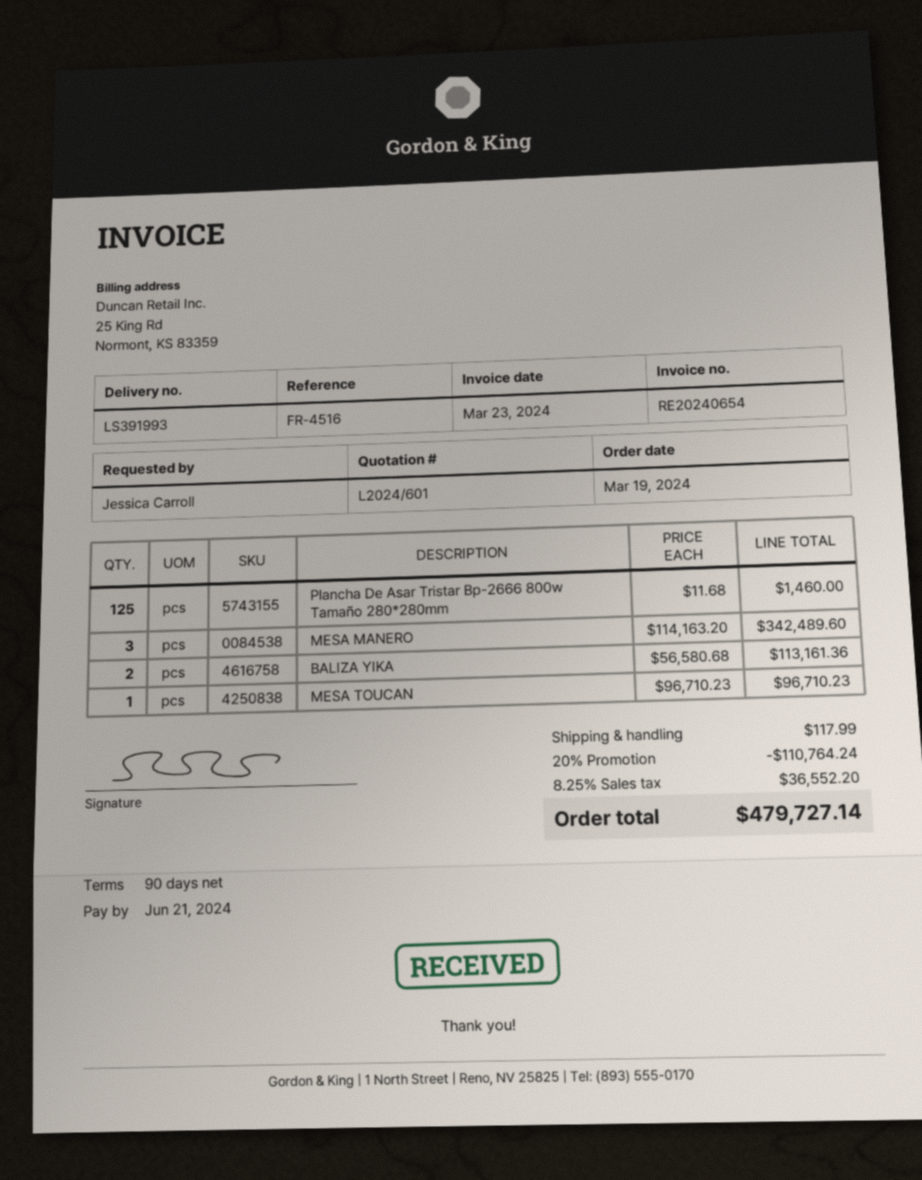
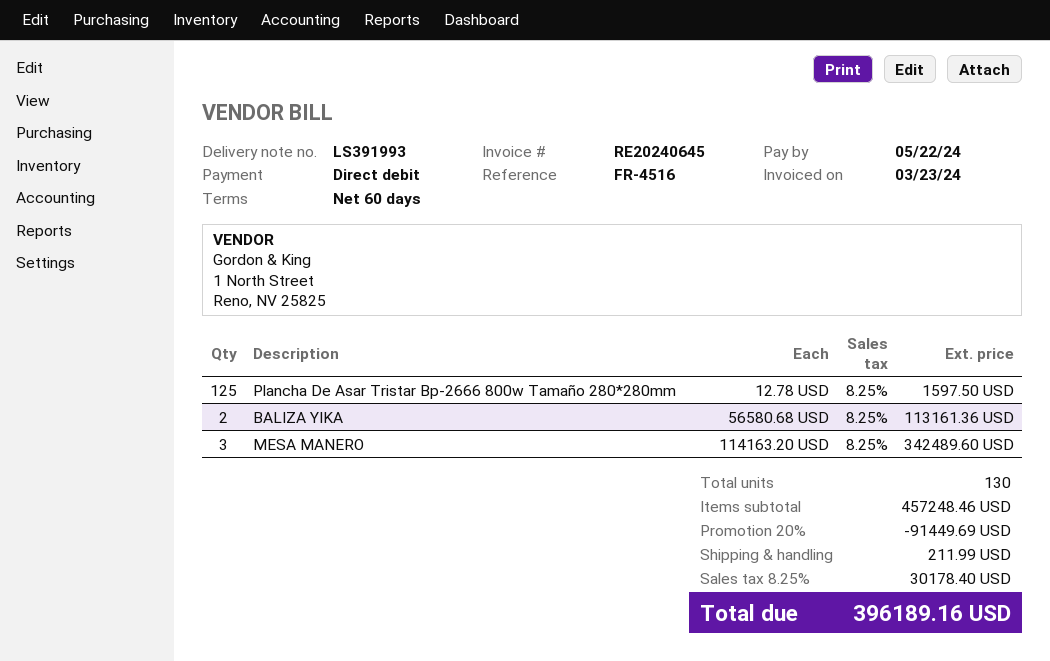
invoice number: RE20240654 -> RE20240645
payment terms: 90 days -> 60 days
due date: 2024-06-21 -> 2024-05-22
Plancha De Asar Tristar Bp-2666 800w Tamaño 280*280mm: 125 x 11.68 = 1460.00 -> 125 x 12.78 = 1597.50
MESA TOUCAN: 1 x 96710.23 = 96710.23 -> none
discount: 20% = 110764.24 -> 20% = 91449.69
shipping: 117.99 -> 211.99
tax: 8.25% = 36552.20 -> 8.25% = 30178.40
total: 479727.14 -> 396189.16

